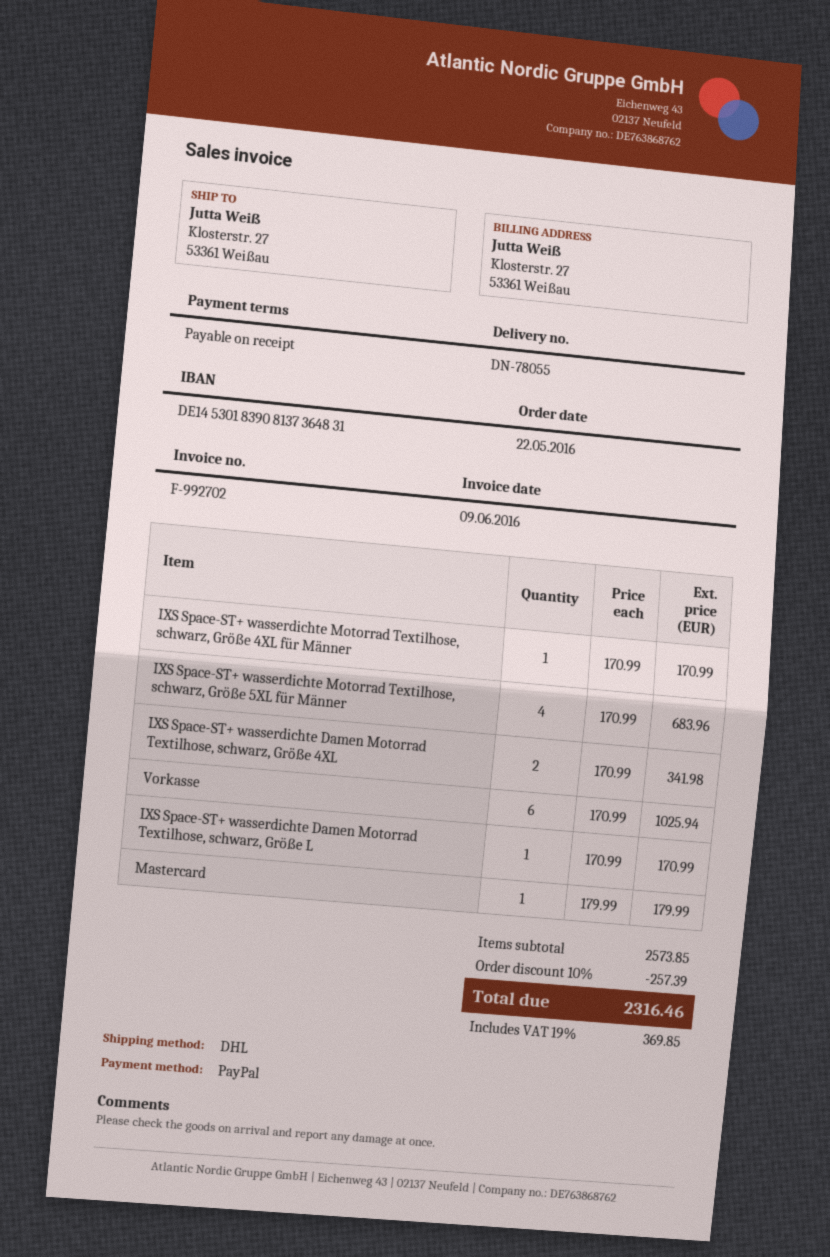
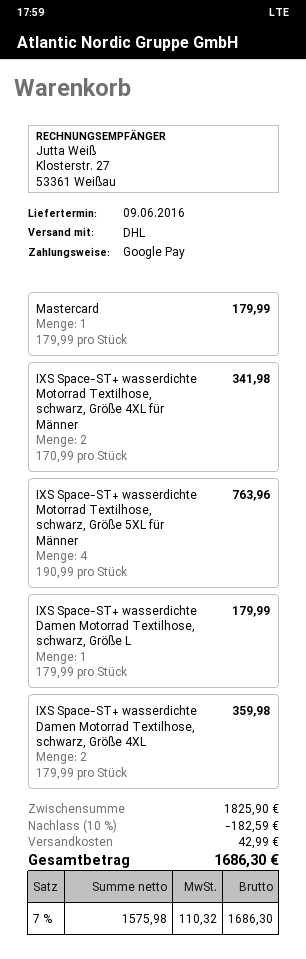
payment method: PayPal -> Google Pay
IXS Space-ST+ wasserdichte Motorrad Textilhose, schwarz, Größe 4XL für Männer: 1 x 170.99 = 170.99 -> 2 x 170.99 = 341.98
IXS Space-ST+ wasserdichte Motorrad Textilhose, schwarz, Größe 5XL für Männer: 4 x 170.99 = 683.96 -> 4 x 190.99 = 763.96
IXS Space-ST+ wasserdichte Damen Motorrad Textilhose, schwarz, Größe 4XL: 2 x 170.99 = 341.98 -> 2 x 179.99 = 359.98
Vorkasse: 6 x 170.99 = 1025.94 -> none
IXS Space-ST+ wasserdichte Damen Motorrad Textilhose, schwarz, Größe L: 1 x 170.99 = 170.99 -> 1 x 179.99 = 179.99
subtotal: 2573.85 -> 1825.90
discount: 10% = 257.39 -> 10% = 182.59
shipping: none -> 42.99
tax: 19% = 369.85 -> 7% = 110.32
total: 2316.46 -> 1686.30

